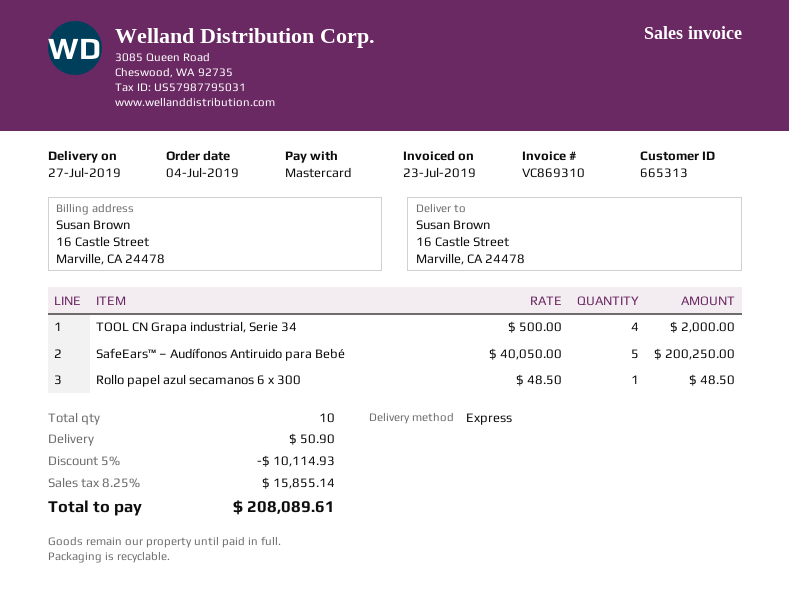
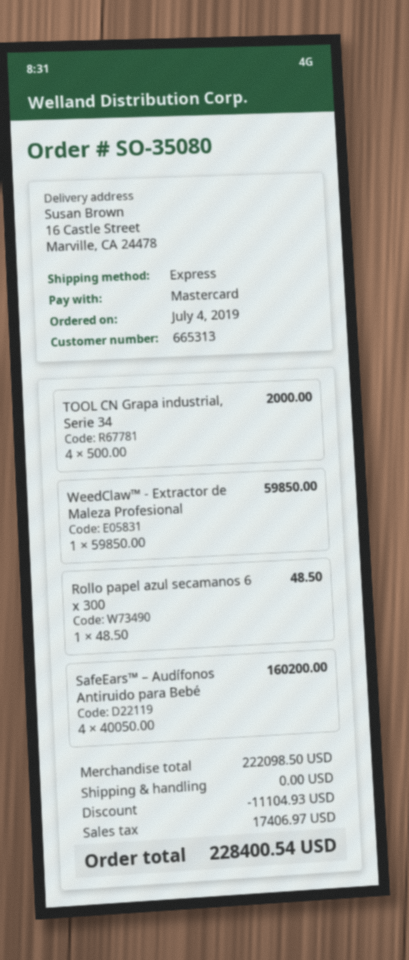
SafeEars™ – Audífonos Antiruido para Bebé: 5 x 40050.00 = 200250.00 -> 4 x 40050.00 = 160200.00
WeedClaw™ - Extractor de Maleza Profesional: none -> 1 x 59850.00 = 59850.00
discount: 10114.93 -> 11104.93
shipping: 50.90 -> 0.00
tax: 15855.14 -> 17406.97
total: 208089.61 -> 228400.54

